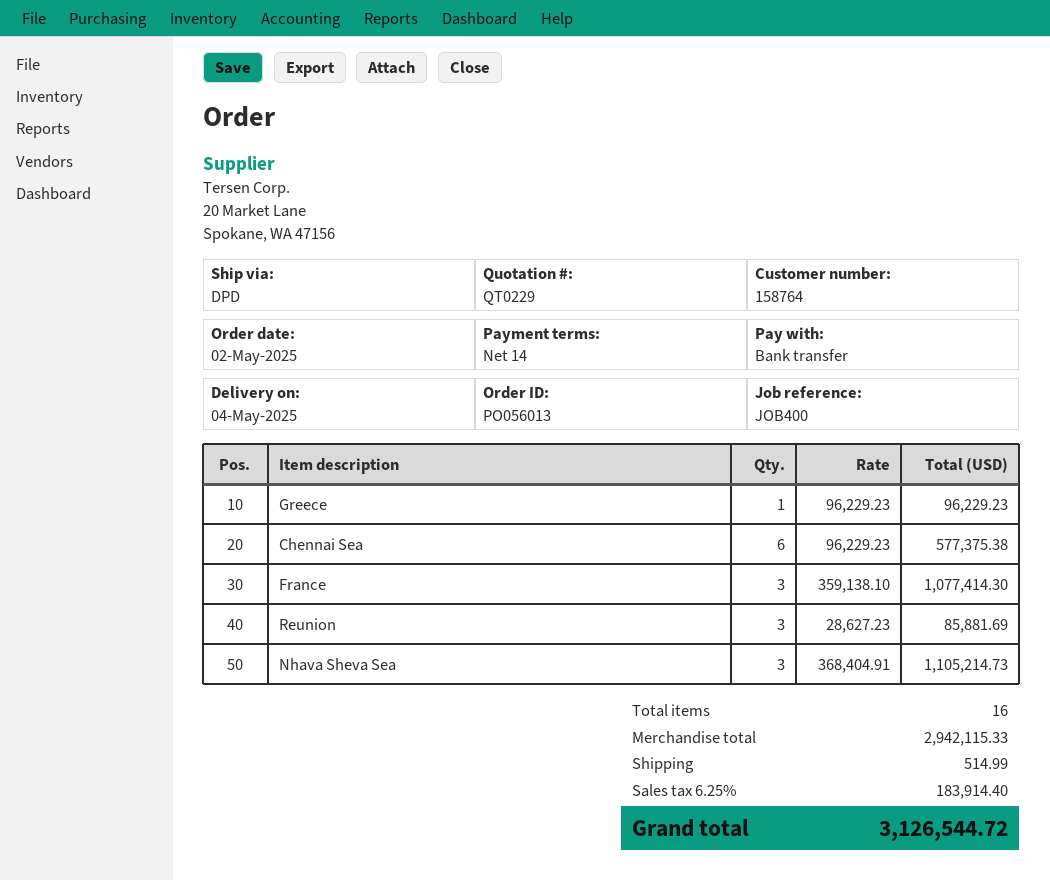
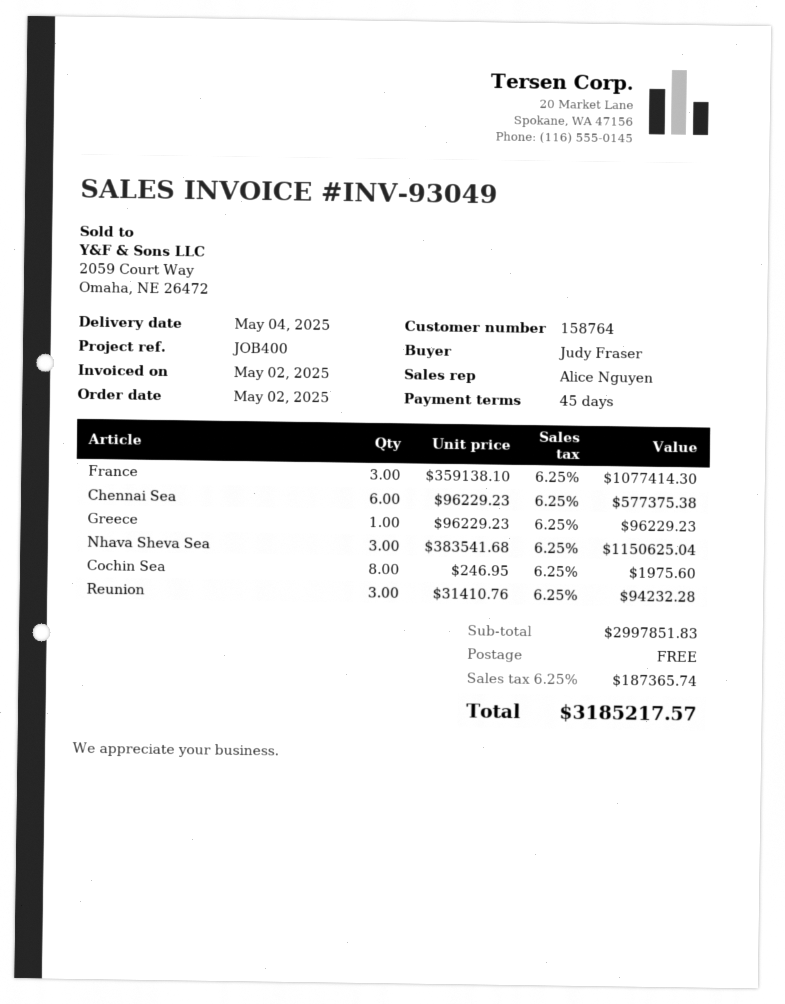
payment terms: 14 days -> 45 days
Reunion: 3 x 28627.23 = 85881.69 -> 3 x 31410.76 = 94232.28
Nhava Sheva Sea: 3 x 368404.91 = 1105214.73 -> 3 x 383541.68 = 1150625.04
Cochin Sea: none -> 8 x 246.95 = 1975.60
subtotal: 2942115.33 -> 2997851.83
shipping: 514.99 -> 0.00
tax: 6.25% = 183914.40 -> 6.25% = 187365.74
total: 3126544.72 -> 3185217.57

